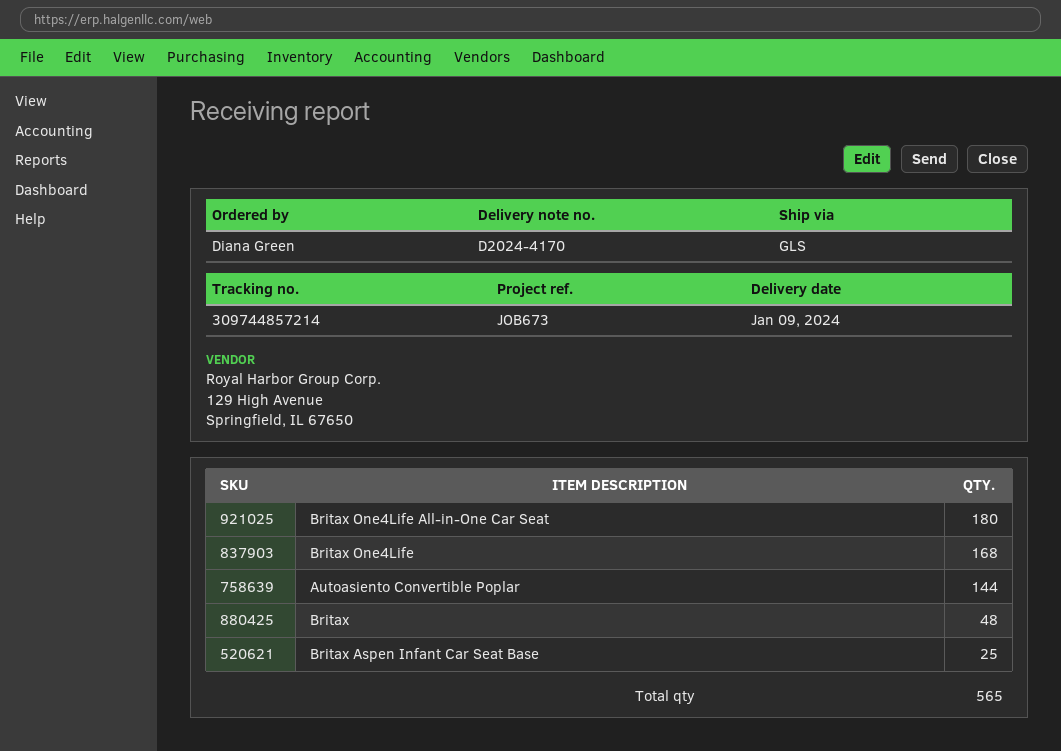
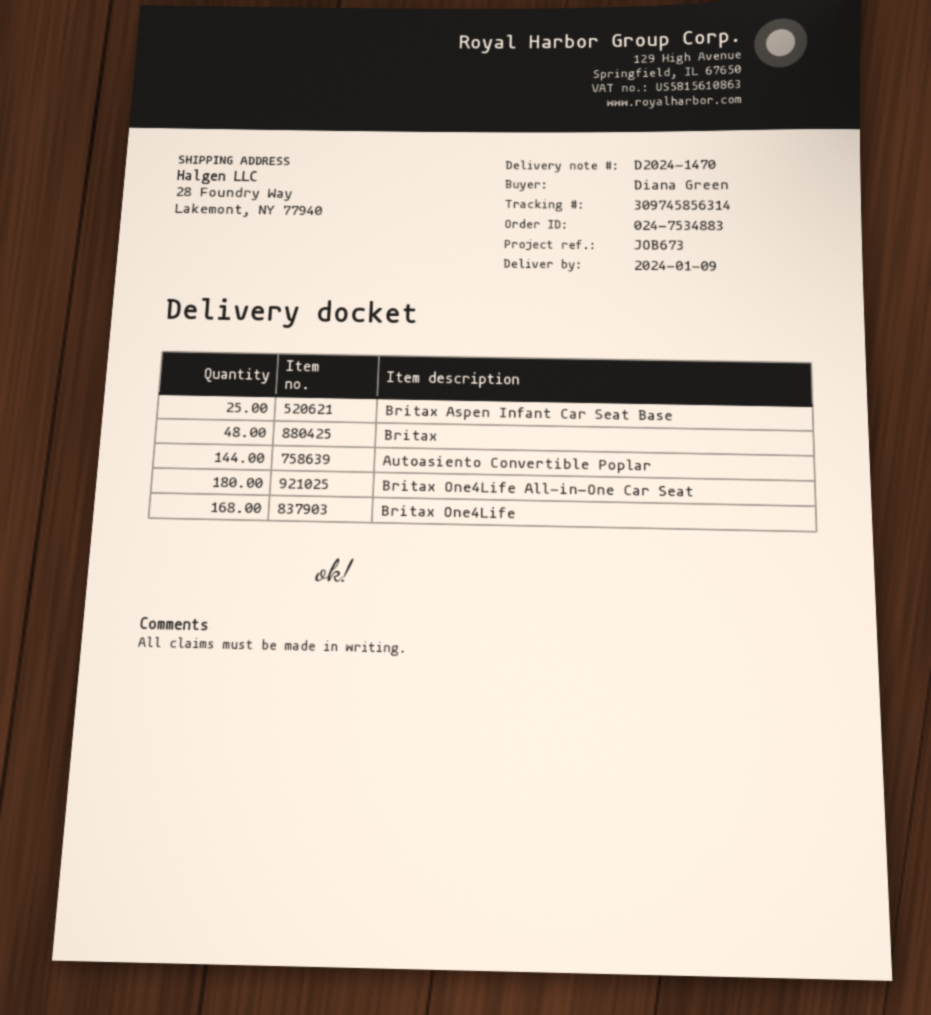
delivery note number: D2024-4170 -> D2024-1470
tracking number: 309744857214 -> 309745856314

